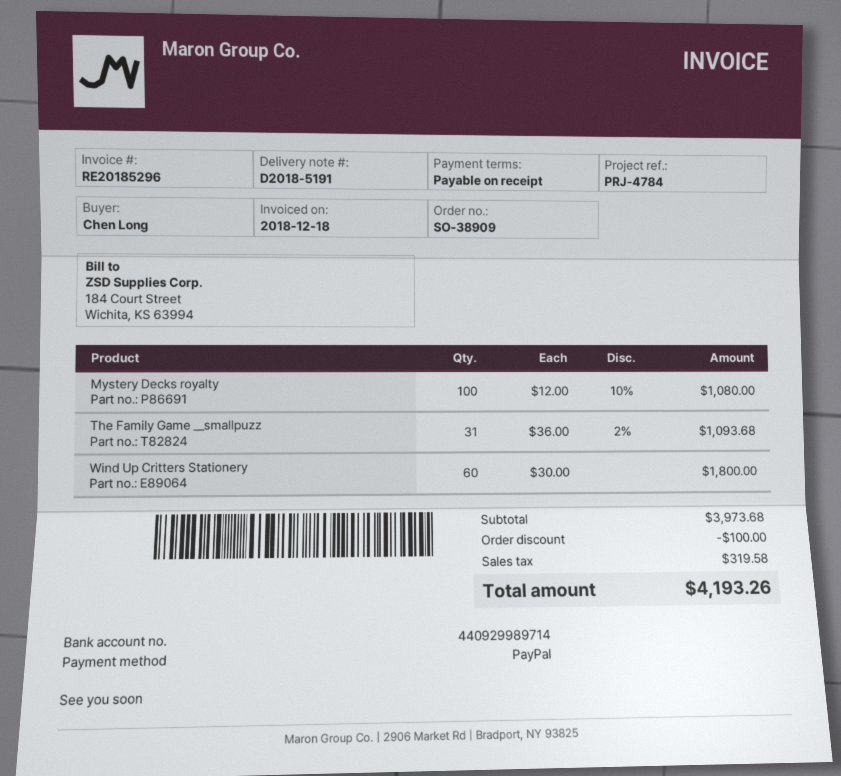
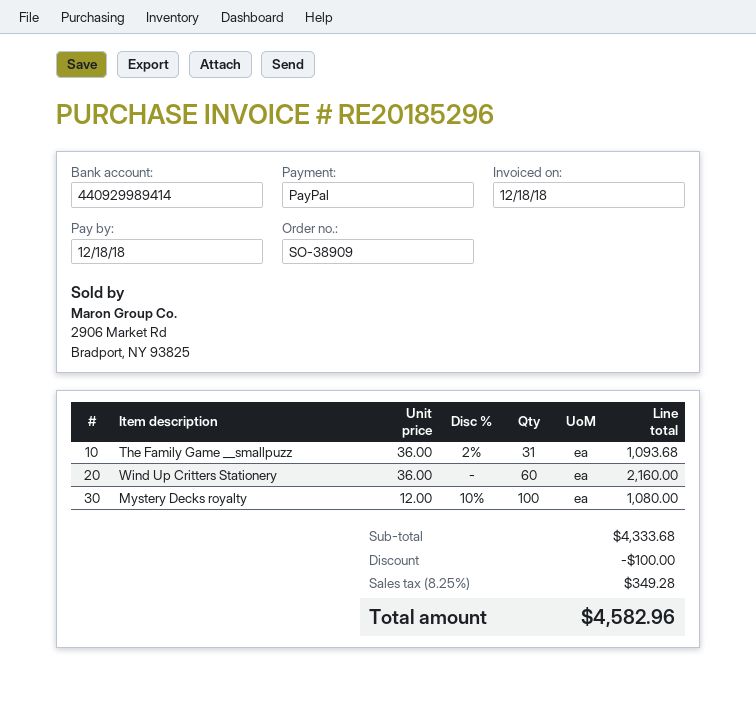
bank account: 440929989714 -> 440929989414
Wind Up Critters Stationery: 60 x 30.00 = 1800.00 -> 60 x 36.00 = 2160.00
subtotal: 3973.68 -> 4333.68
tax: 319.58 -> 349.28
total: 4193.26 -> 4582.96

